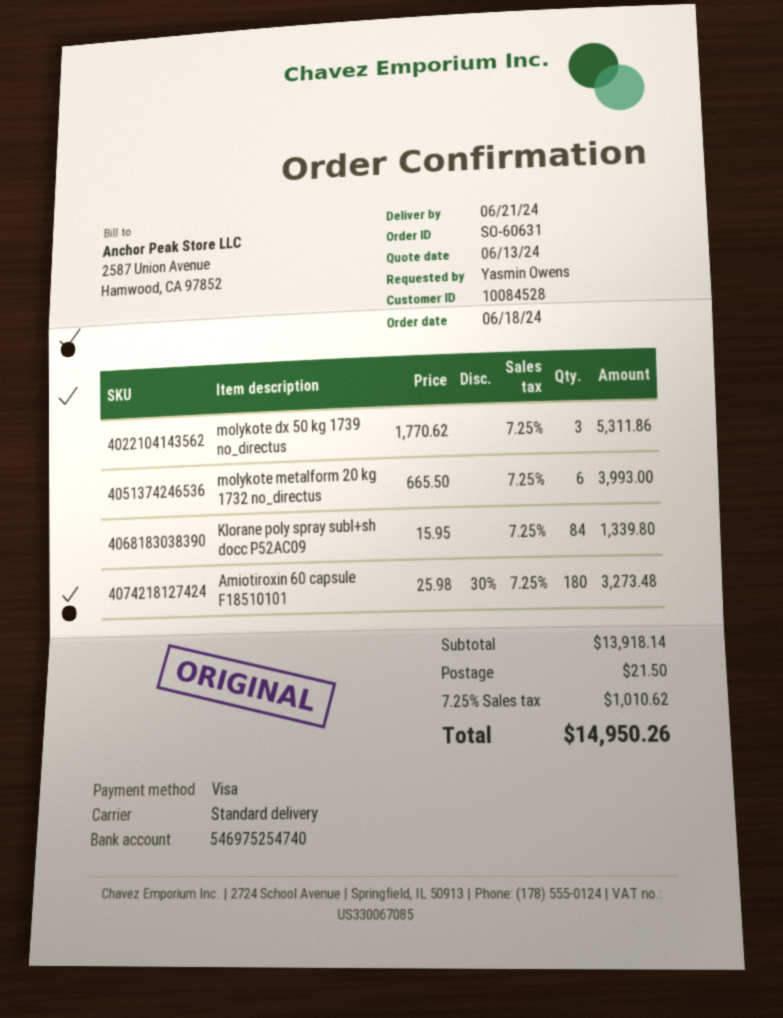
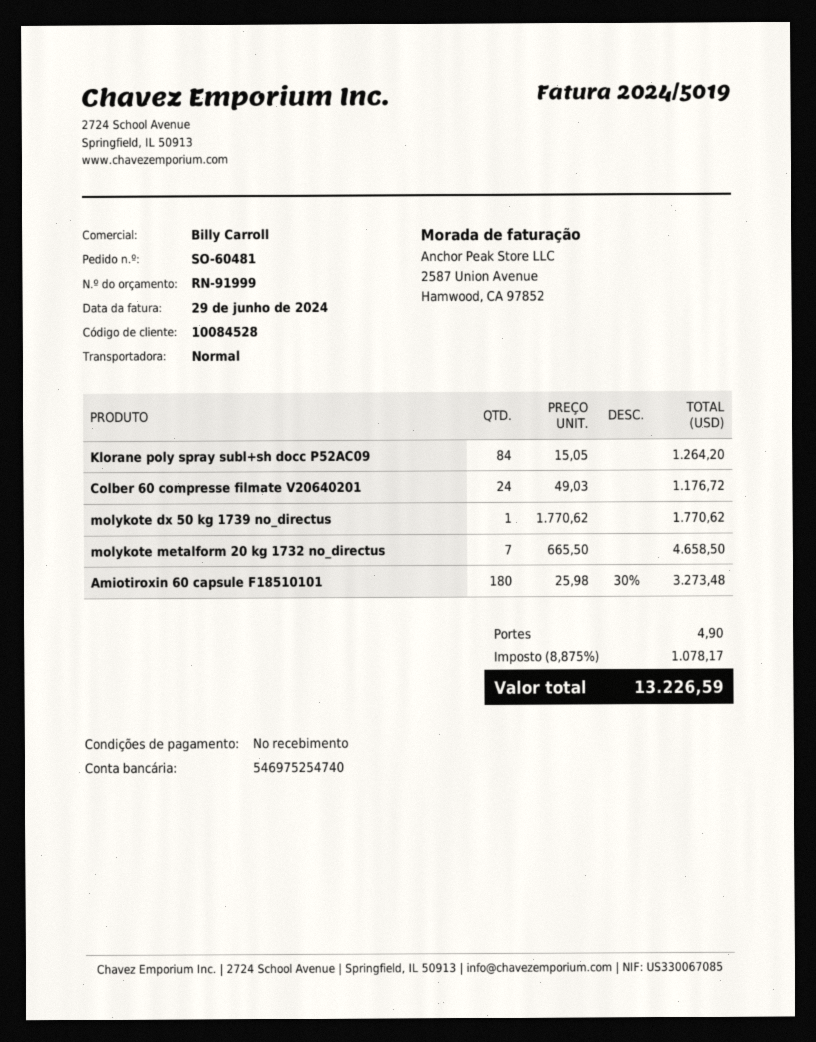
order number: SO-60631 -> SO-60481
molykote dx 50 kg 1739 no_directus: 3 x 1770.62 = 5311.86 -> 1 x 1770.62 = 1770.62
molykote metalform 20 kg 1732 no_directus: 6 x 665.50 = 3993.00 -> 7 x 665.50 = 4658.50
Klorane poly spray subl+sh docc P52AC09: 84 x 15.95 = 1339.80 -> 84 x 15.05 = 1264.20
Colber 60 compresse filmate V20640201: none -> 24 x 49.03 = 1176.72
shipping: 21.50 -> 4.90
tax: 7.25% = 1010.62 -> 8.875% = 1078.17
total: 14950.26 -> 13226.59

